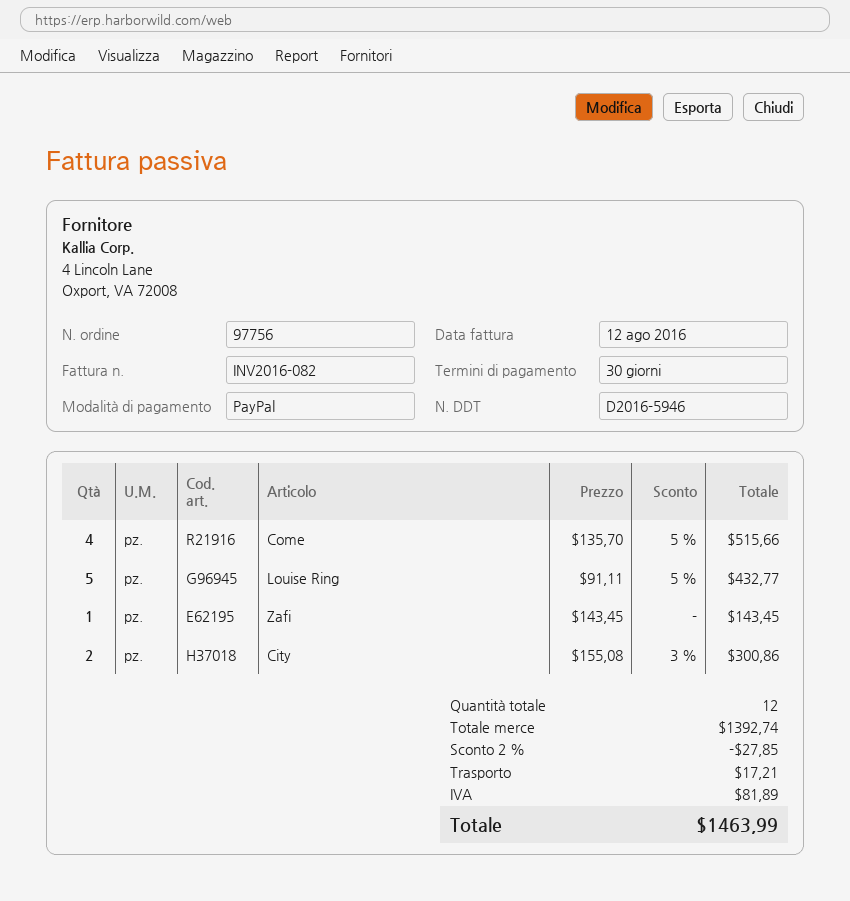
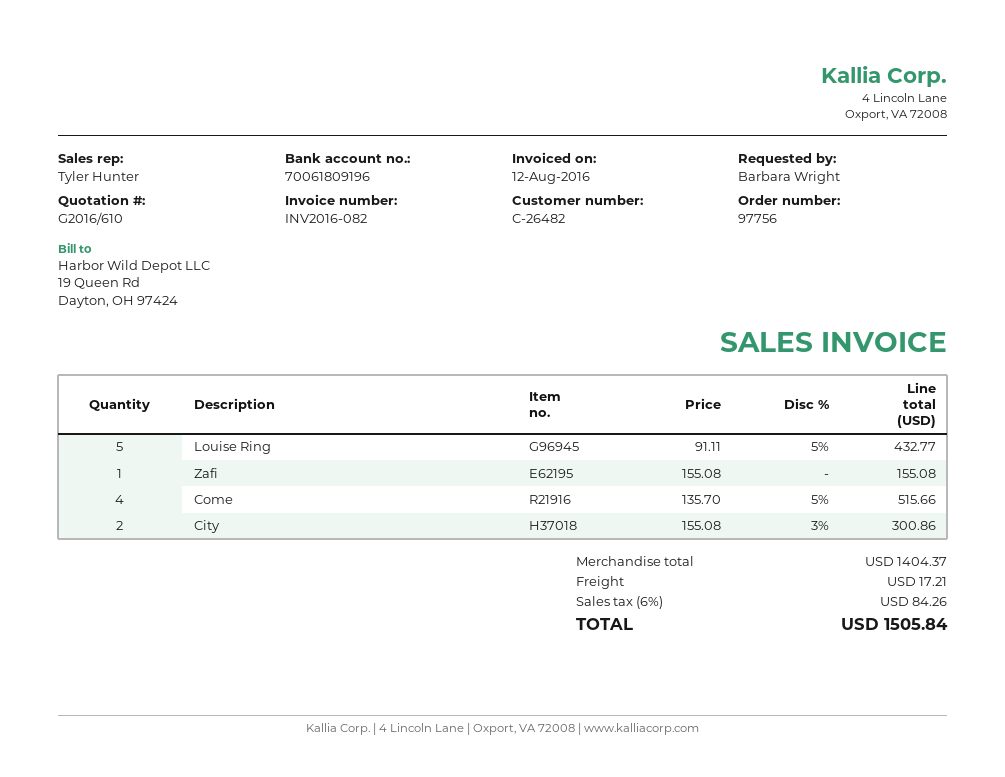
Zafi: 1 x 143.45 = 143.45 -> 1 x 155.08 = 155.08
subtotal: 1392.74 -> 1404.37
discount: 2% = 27.85 -> none
tax: 81.89 -> 84.26
total: 1463.99 -> 1505.84

